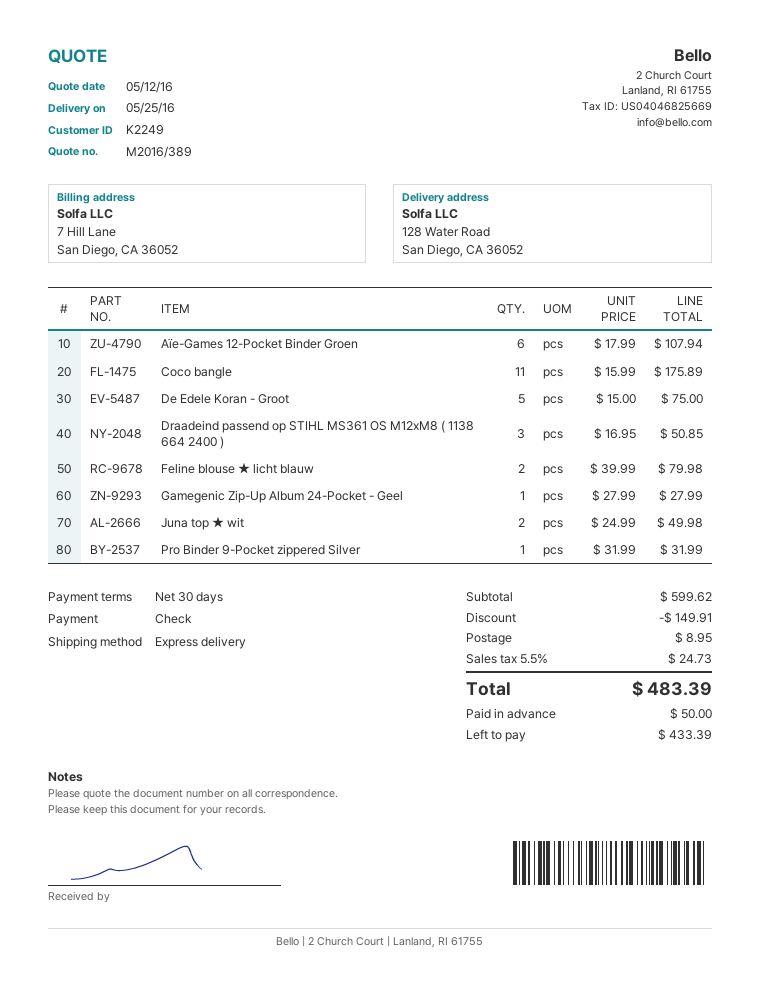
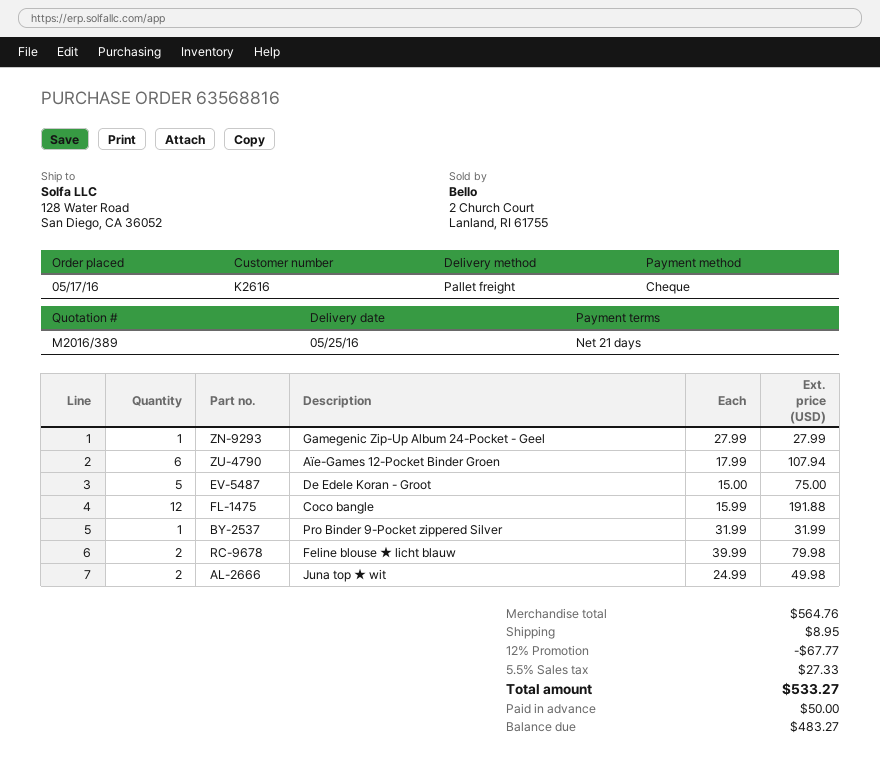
payment terms: 30 days -> 21 days
customer number: K2249 -> K2616
shipping method: express -> pallet freight
Coco bangle: 11 x 15.99 = 175.89 -> 12 x 15.99 = 191.88
Draadeind passend op STIHL MS361 OS M12xM8 ( 1138 664 2400 ): 3 x 16.95 = 50.85 -> none
subtotal: 599.62 -> 564.76
discount: 149.91 -> 67.77
tax: 5.5% = 24.73 -> 5.5% = 27.33
total: 483.39 -> 533.27
balance: 433.39 -> 483.27

